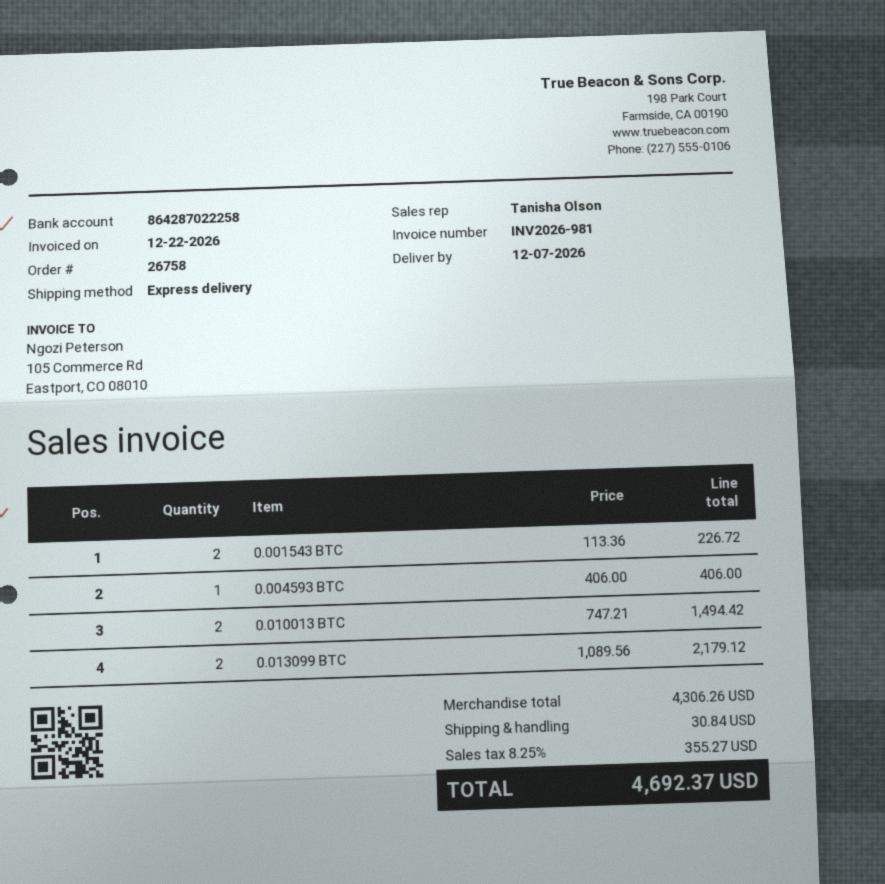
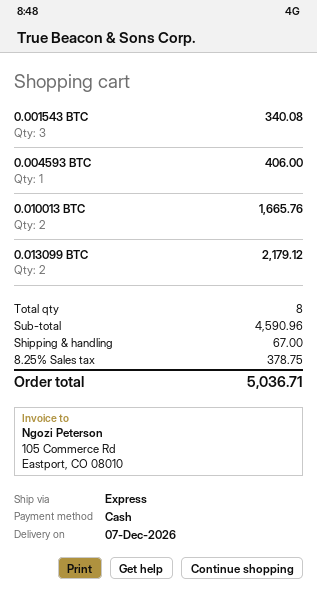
0.001543 BTC: 2 for 226.72 -> 3 for 340.08
0.010013 BTC: 2 for 1494.42 -> 2 for 1665.76
subtotal: 4306.26 -> 4590.96
shipping: 30.84 -> 67.00
tax: 8.25% = 355.27 -> 8.25% = 378.75
total: 4692.37 -> 5036.71

